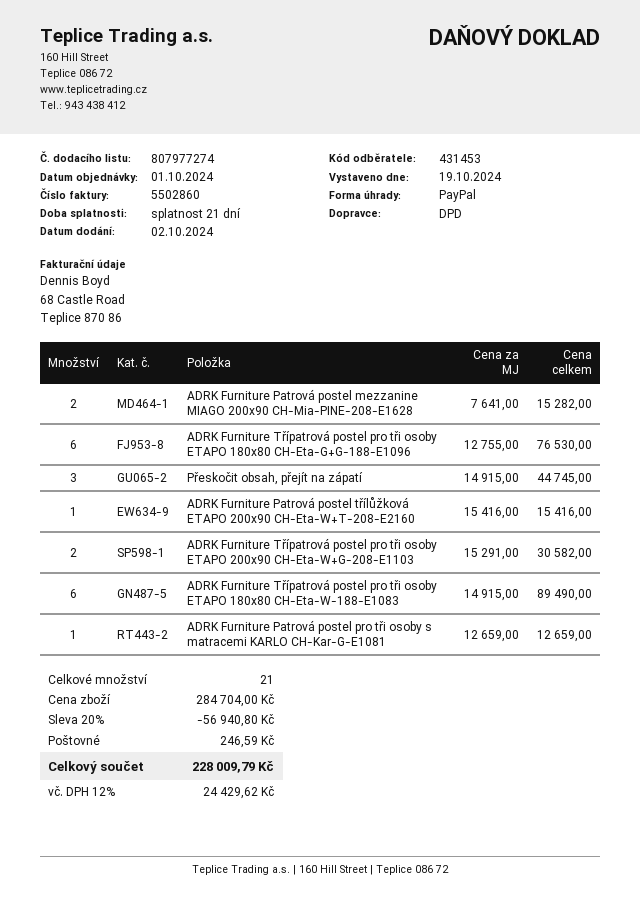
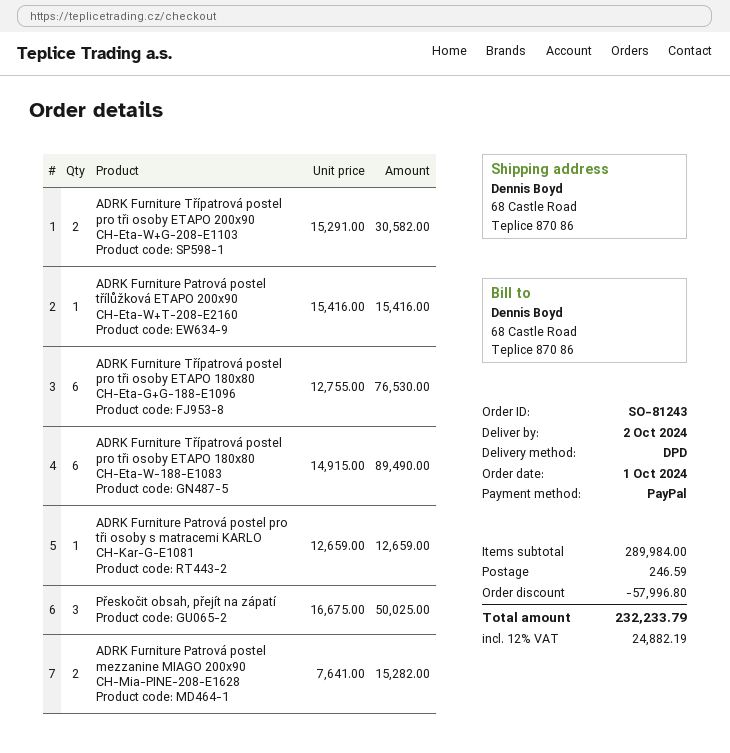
Přeskočit obsah, přejít na zápatí: 3 x 14915.00 = 44745.00 -> 3 x 16675.00 = 50025.00
subtotal: 284704.00 -> 289984.00
discount: 56940.80 -> 57996.80
tax: 12% = 24429.62 -> 12% = 24882.19
total: 228009.79 -> 232233.79

